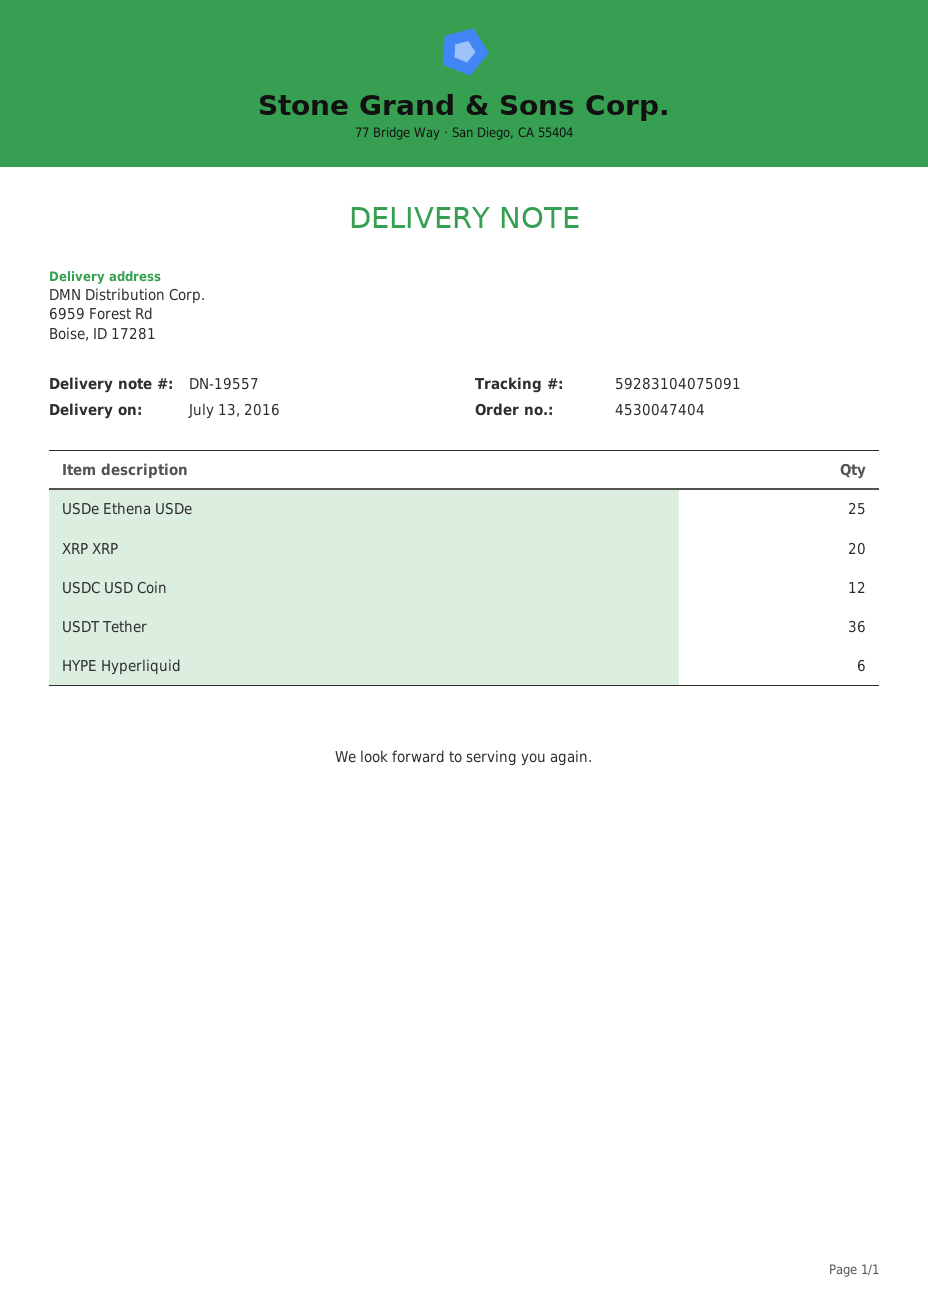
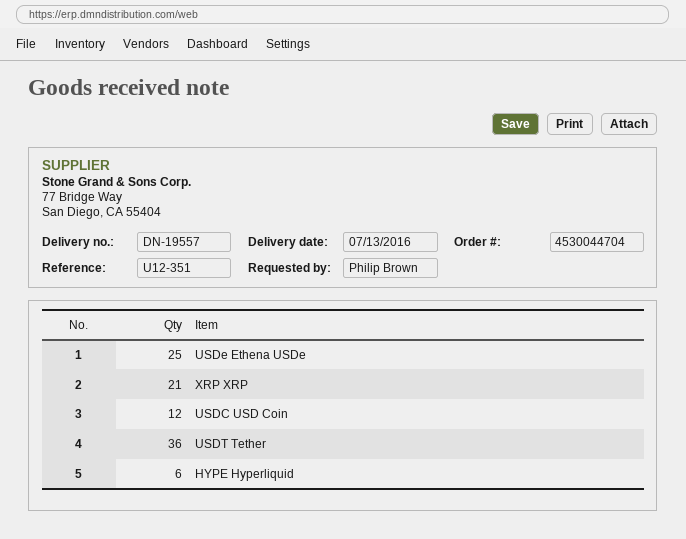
order number: 4530047404 -> 4530044704
XRP XRP: 20 -> 21

